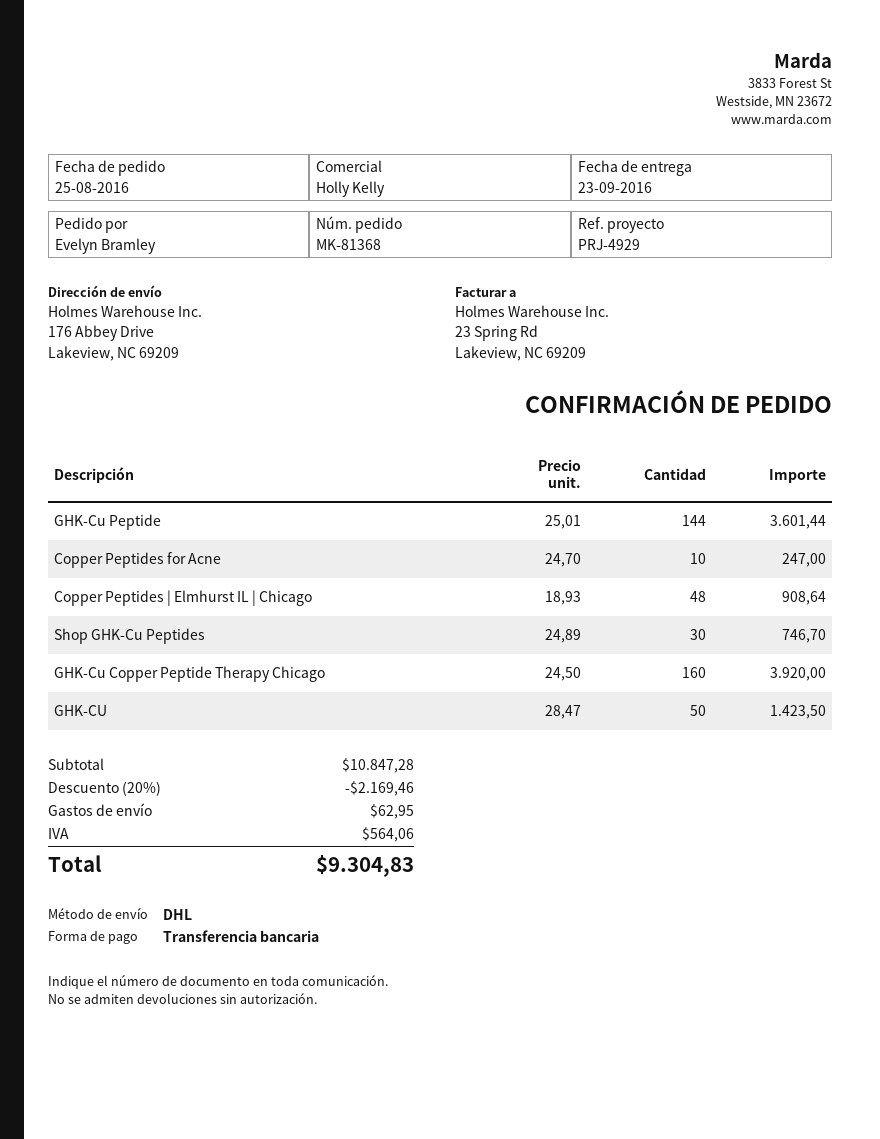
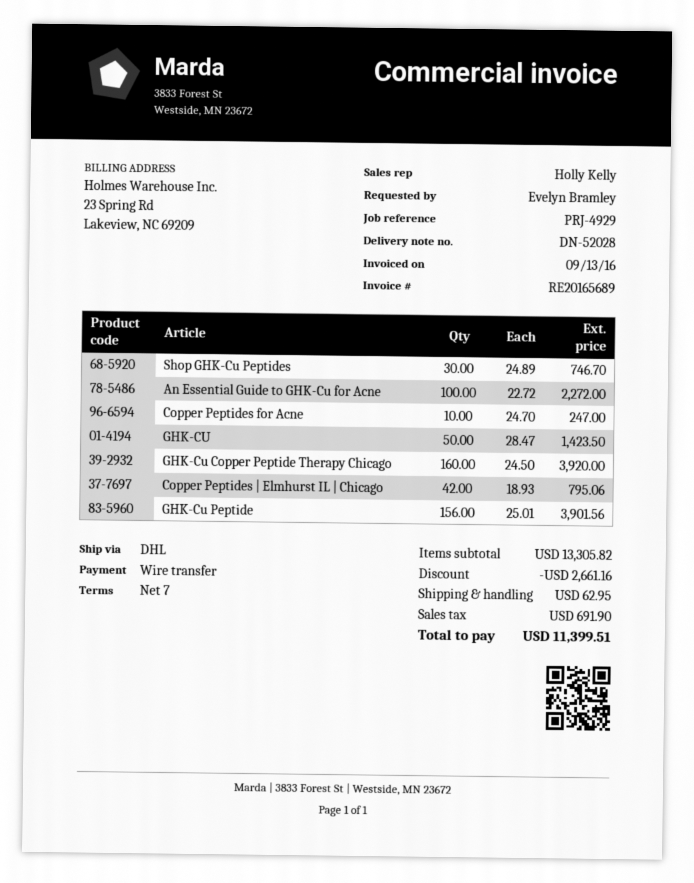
GHK-Cu Peptide: 144 x 25.01 = 3601.44 -> 156 x 25.01 = 3901.56
Copper Peptides | Elmhurst IL | Chicago: 48 x 18.93 = 908.64 -> 42 x 18.93 = 795.06
An Essential Guide to GHK-Cu for Acne: none -> 100 x 22.72 = 2272.00
subtotal: 10847.28 -> 13305.82
discount: 2169.46 -> 2661.16
tax: 564.06 -> 691.90
total: 9304.83 -> 11399.51

